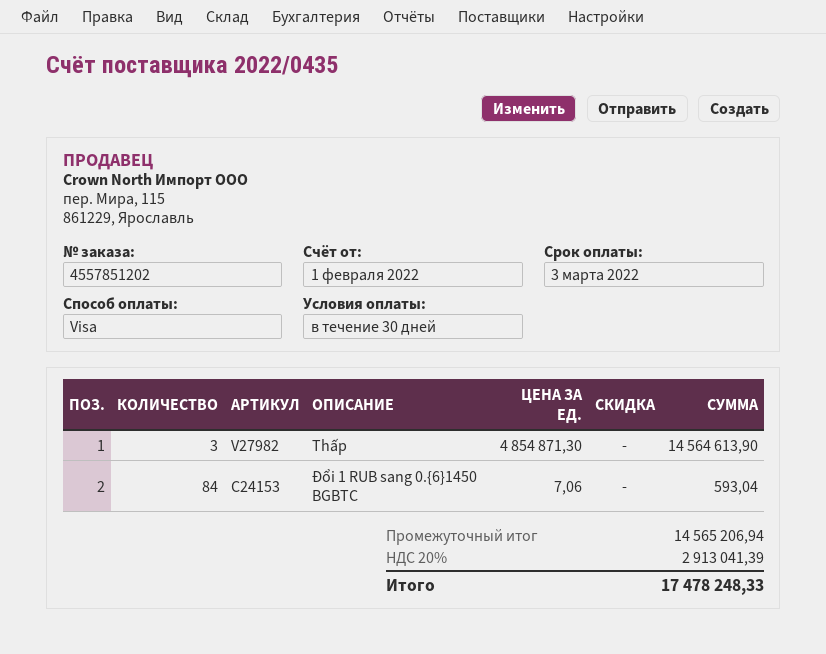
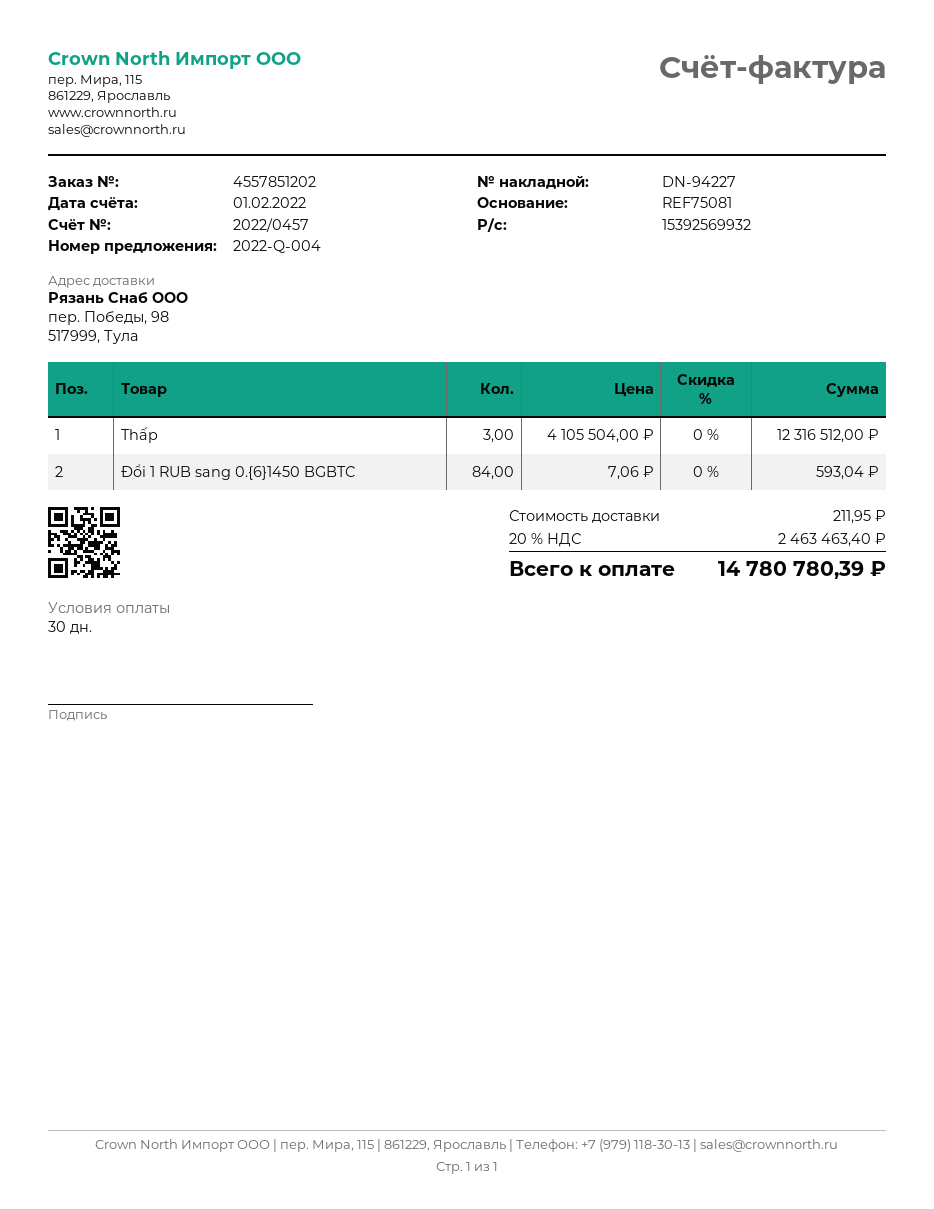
invoice number: 2022/0435 -> 2022/0457
Thấp: 3 x 4854871.30 = 14564613.90 -> 3 x 4105504.00 = 12316512.00
shipping: none -> 211.95
tax: 20% = 2913041.39 -> 20% = 2463463.40
total: 17478248.33 -> 14780780.39

